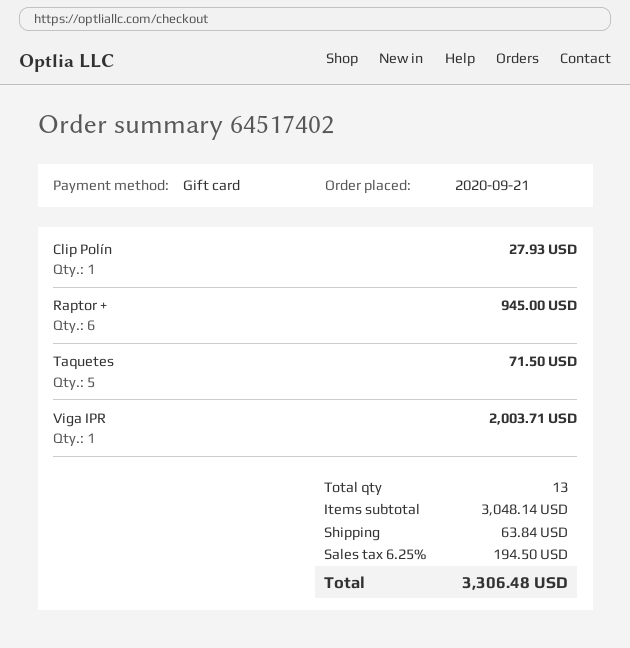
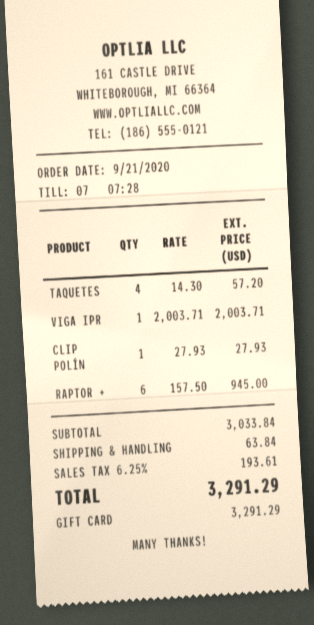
Taquetes: 5 for 71.50 -> 4 for 57.20
subtotal: 3048.14 -> 3033.84
tax: 6.25% = 194.50 -> 6.25% = 193.61
total: 3306.48 -> 3291.29

